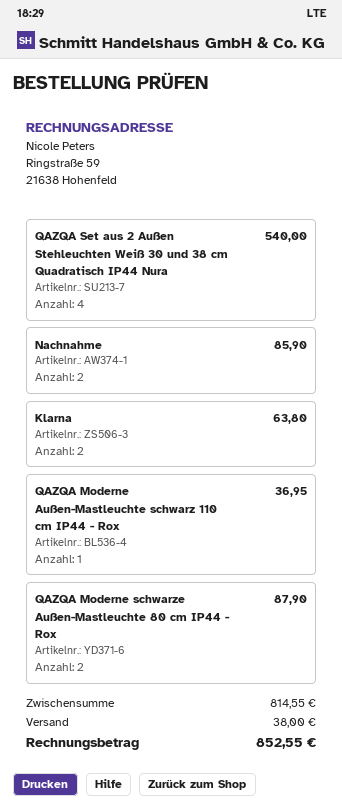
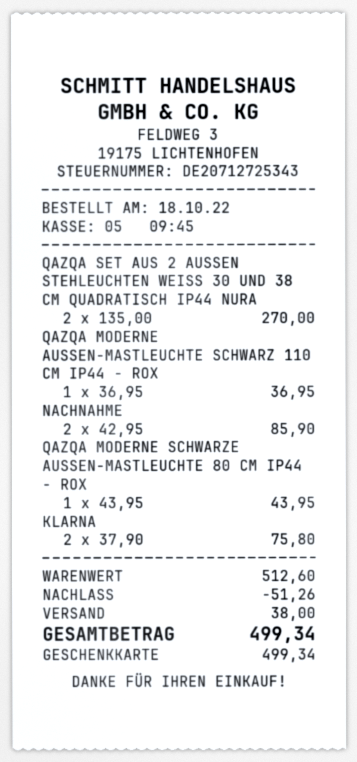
QAZQA Set aus 2 Außen Stehleuchten Weiß 30 und 38 cm Quadratisch IP44 Nura: 4 for 540.00 -> 2 for 270.00
Klarna: 2 for 63.80 -> 2 for 75.80
QAZQA Moderne schwarze Außen-Mastleuchte 80 cm IP44 - Rox: 2 for 87.90 -> 1 for 43.95
subtotal: 814.55 -> 512.60
discount: none -> 51.26
total: 852.55 -> 499.34

